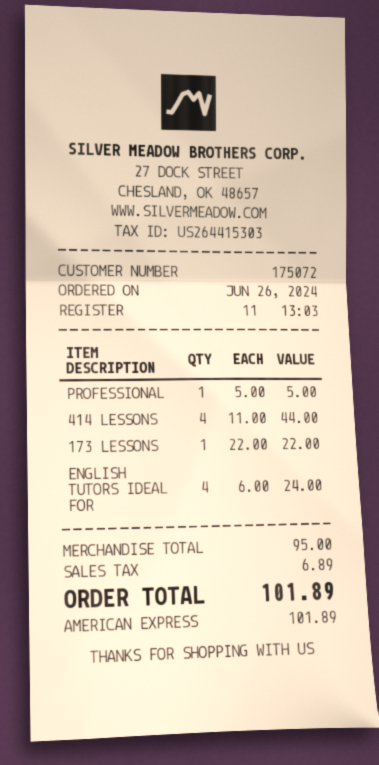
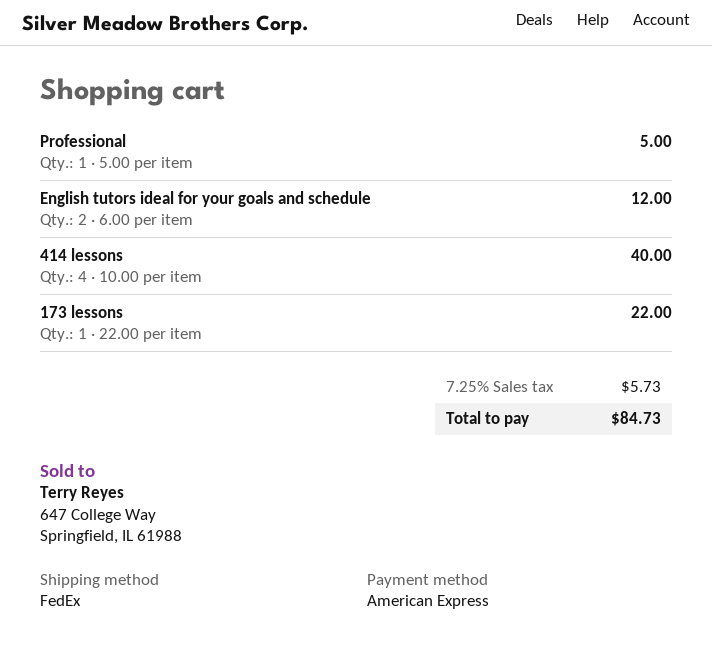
414 LESSONS: 4 x 11.00 = 44.00 -> 4 x 10.00 = 40.00
ENGLISH TUTORS IDEAL FOR: 4 x 6.00 = 24.00 -> 2 x 6.00 = 12.00
tax: 6.89 -> 5.73
total: 101.89 -> 84.73

